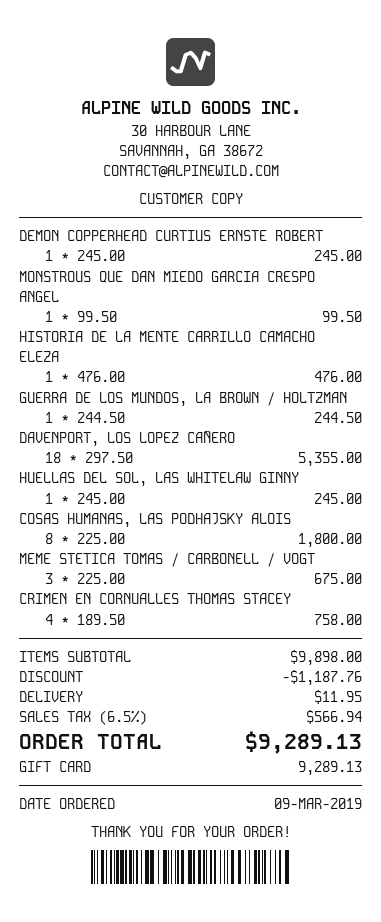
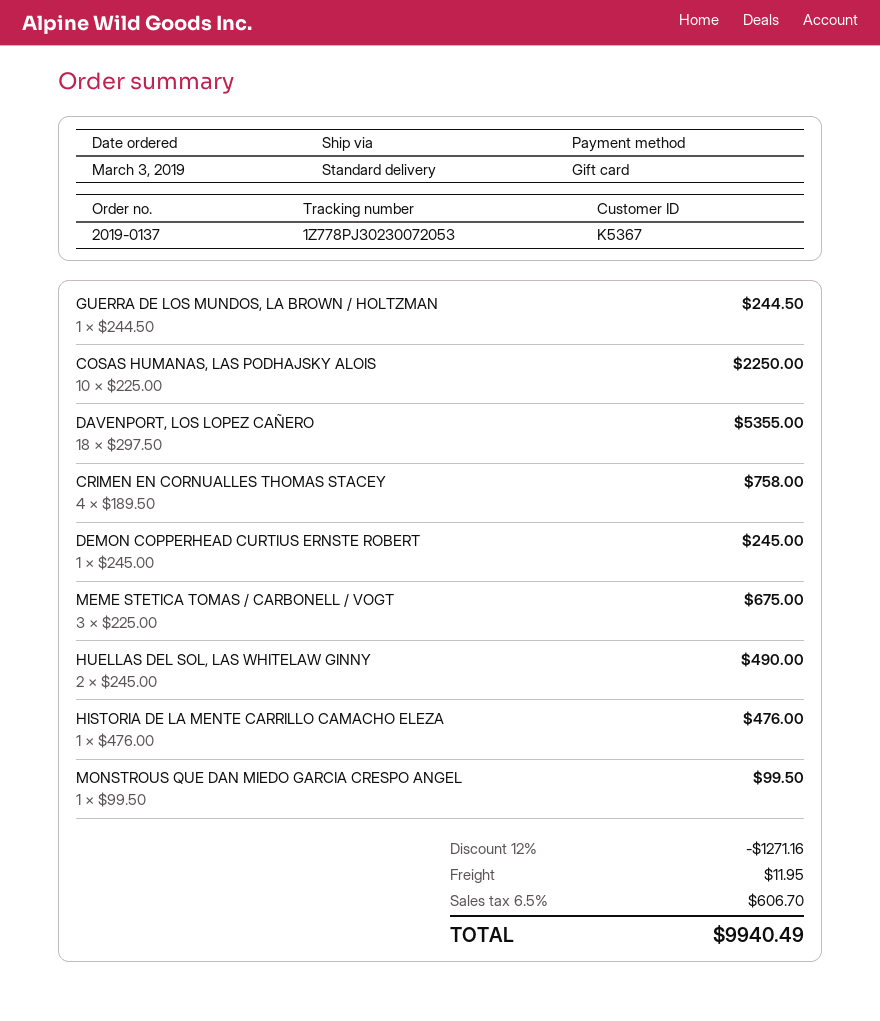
order date: 2019-03-09 -> 2019-03-03
HUELLAS DEL SOL, LAS WHITELAW GINNY: 1 x 245.00 = 245.00 -> 2 x 245.00 = 490.00
COSAS HUMANAS, LAS PODHAJSKY ALOIS: 8 x 225.00 = 1800.00 -> 10 x 225.00 = 2250.00
discount: 1187.76 -> 1271.16
tax: 6.5% = 566.94 -> 6.5% = 606.70
total: 9289.13 -> 9940.49

